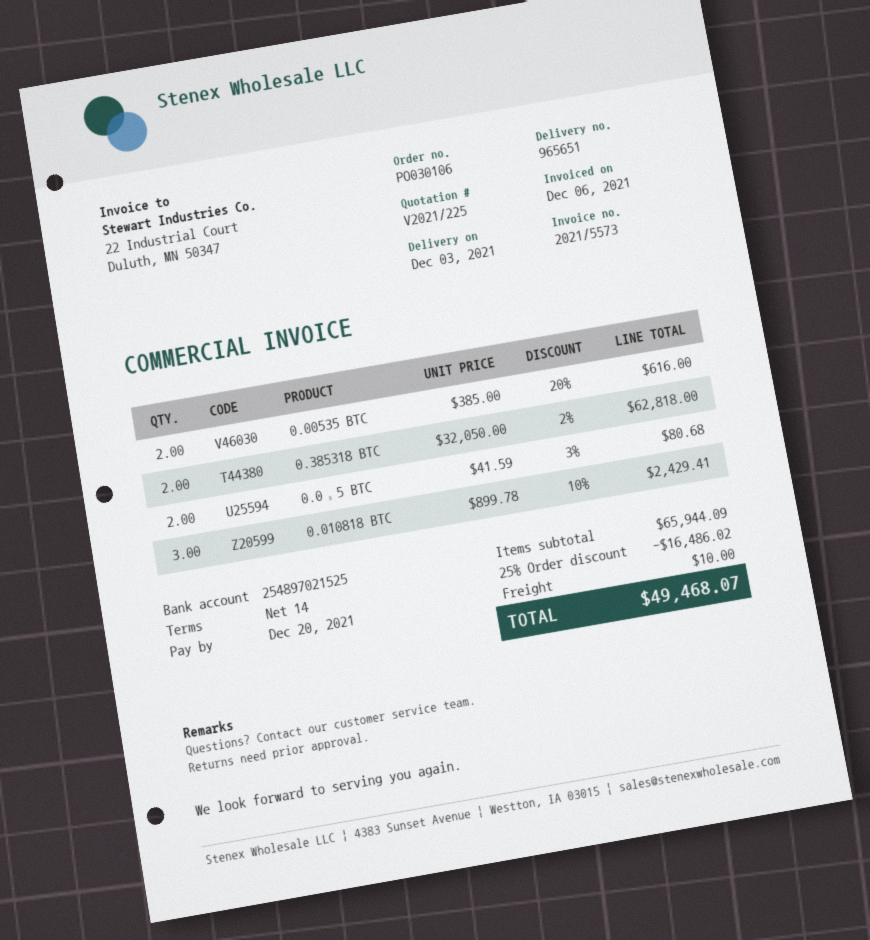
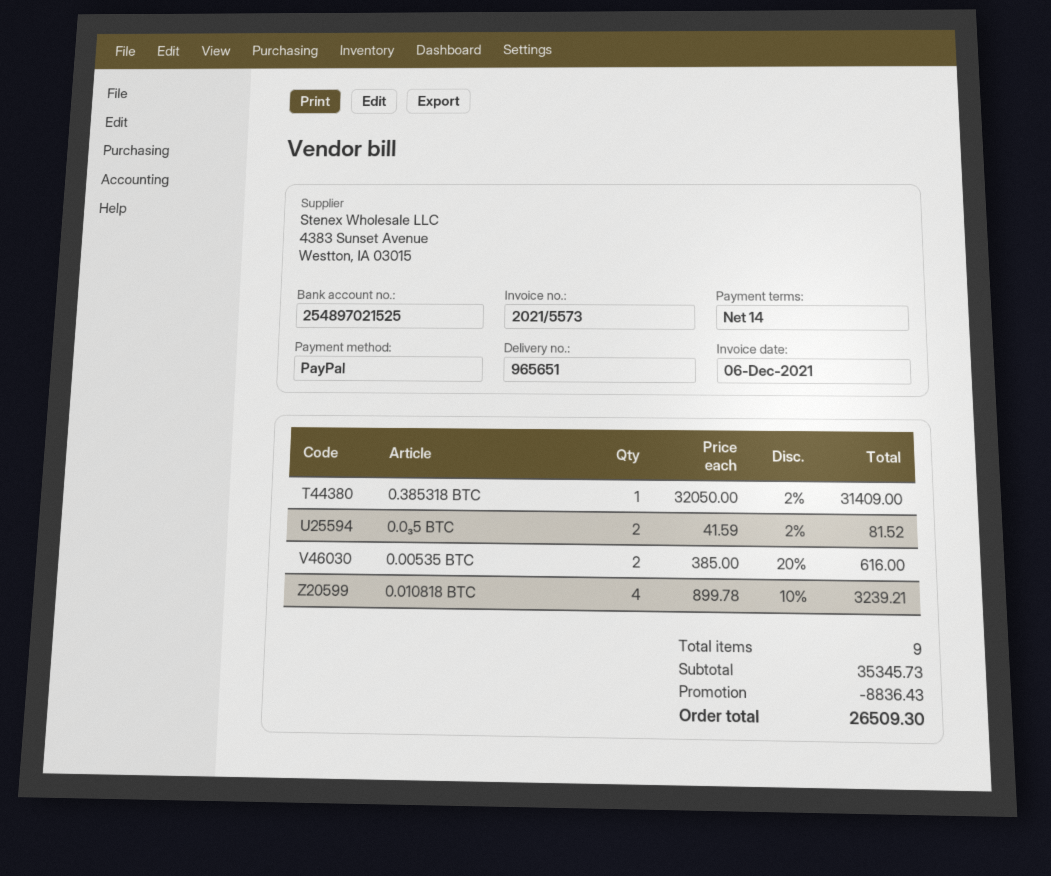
0.385318 BTC: 2 x 32050.00 - 2% = 62818.00 -> 1 x 32050.00 - 2% = 31409.00
0.0₃5 BTC: 2 x 41.59 - 3% = 80.68 -> 2 x 41.59 - 2% = 81.52
0.010818 BTC: 3 x 899.78 - 10% = 2429.41 -> 4 x 899.78 - 10% = 3239.21
subtotal: 65944.09 -> 35345.73
discount: 16486.02 -> 8836.43
shipping: 10.00 -> none
total: 49468.07 -> 26509.30

